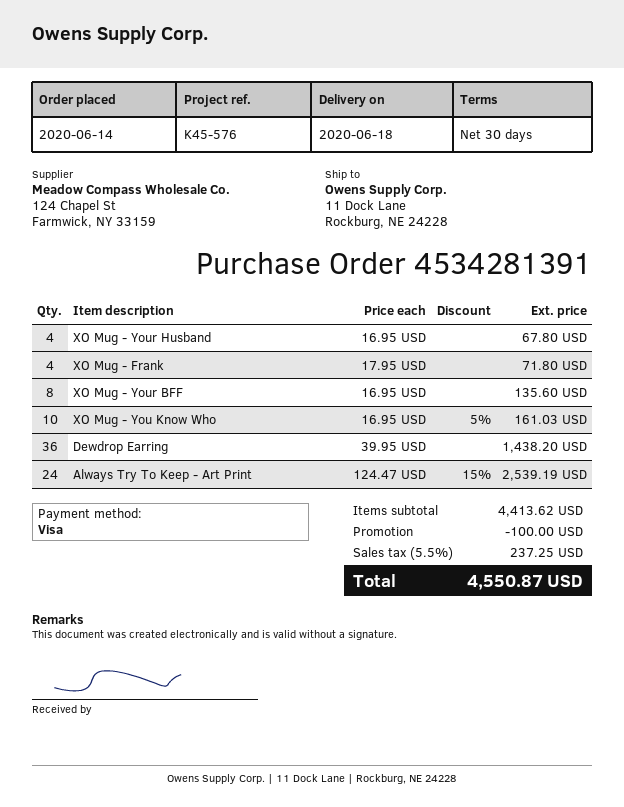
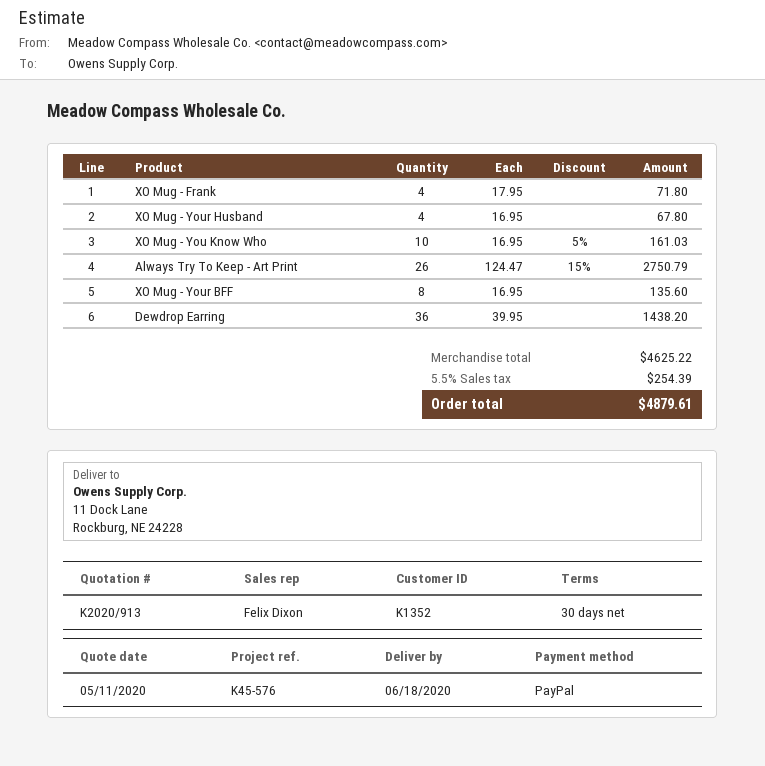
payment method: Visa -> PayPal
Always Try To Keep - Art Print: 24 x 124.47 - 15% = 2539.19 -> 26 x 124.47 - 15% = 2750.79
subtotal: 4413.62 -> 4625.22
discount: 100.00 -> none
tax: 5.5% = 237.25 -> 5.5% = 254.39
total: 4550.87 -> 4879.61

